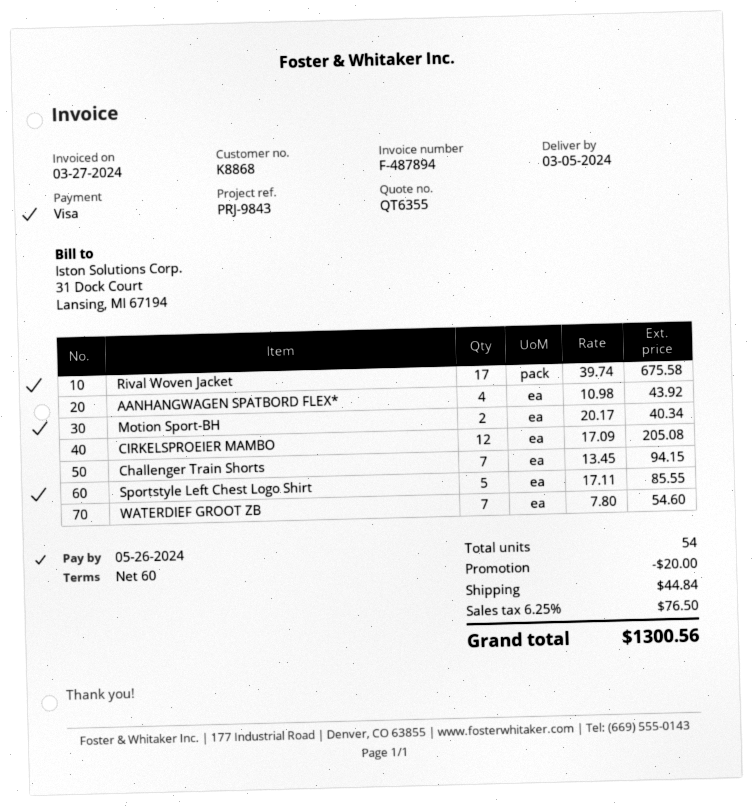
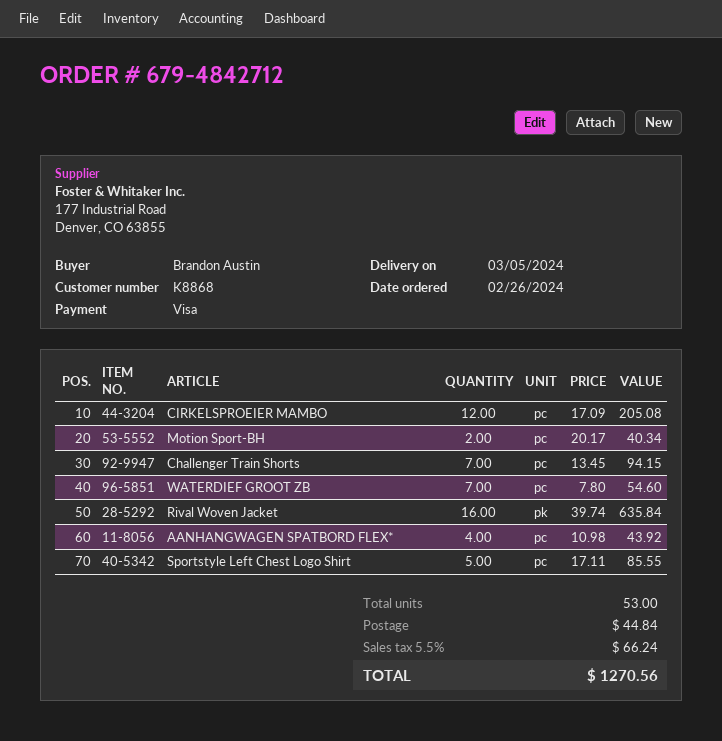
Rival Woven Jacket: 17 x 39.74 = 675.58 -> 16 x 39.74 = 635.84
total quantity: 54 -> 53
discount: 20.00 -> none
tax: 6.25% = 76.50 -> 5.5% = 66.24
total: 1300.56 -> 1270.56

